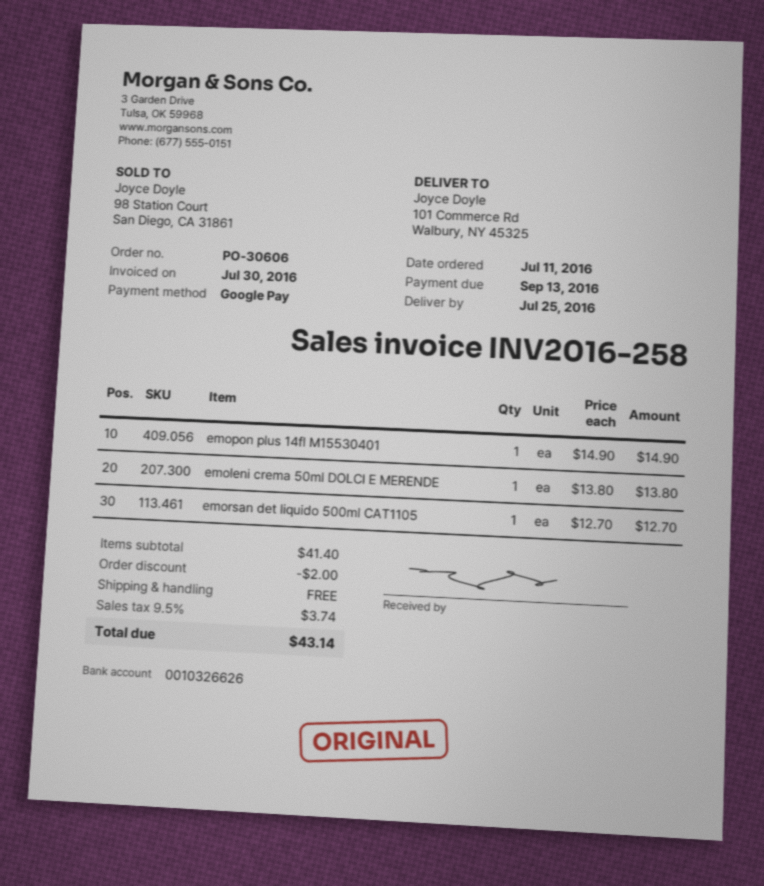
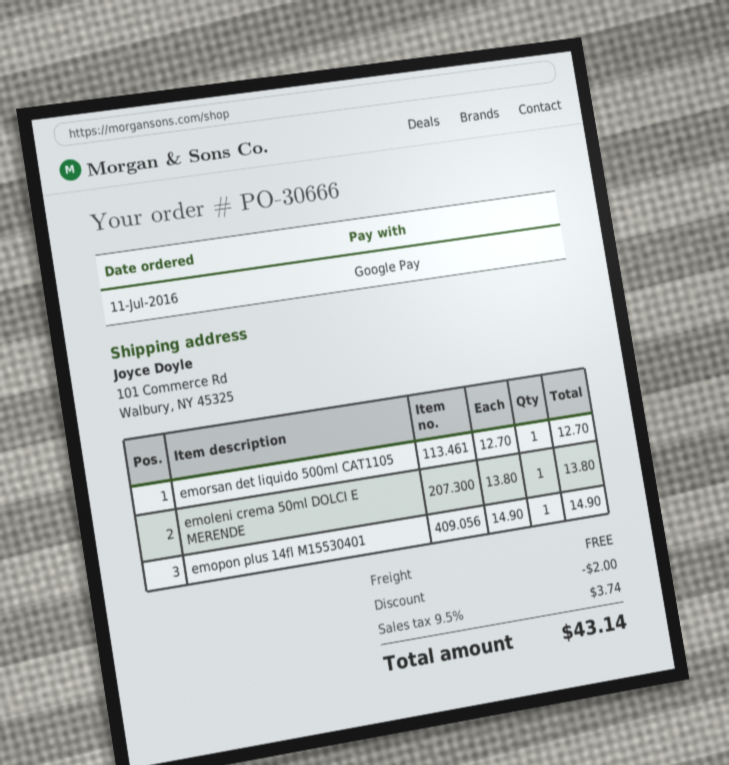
order number: PO-30606 -> PO-30666

